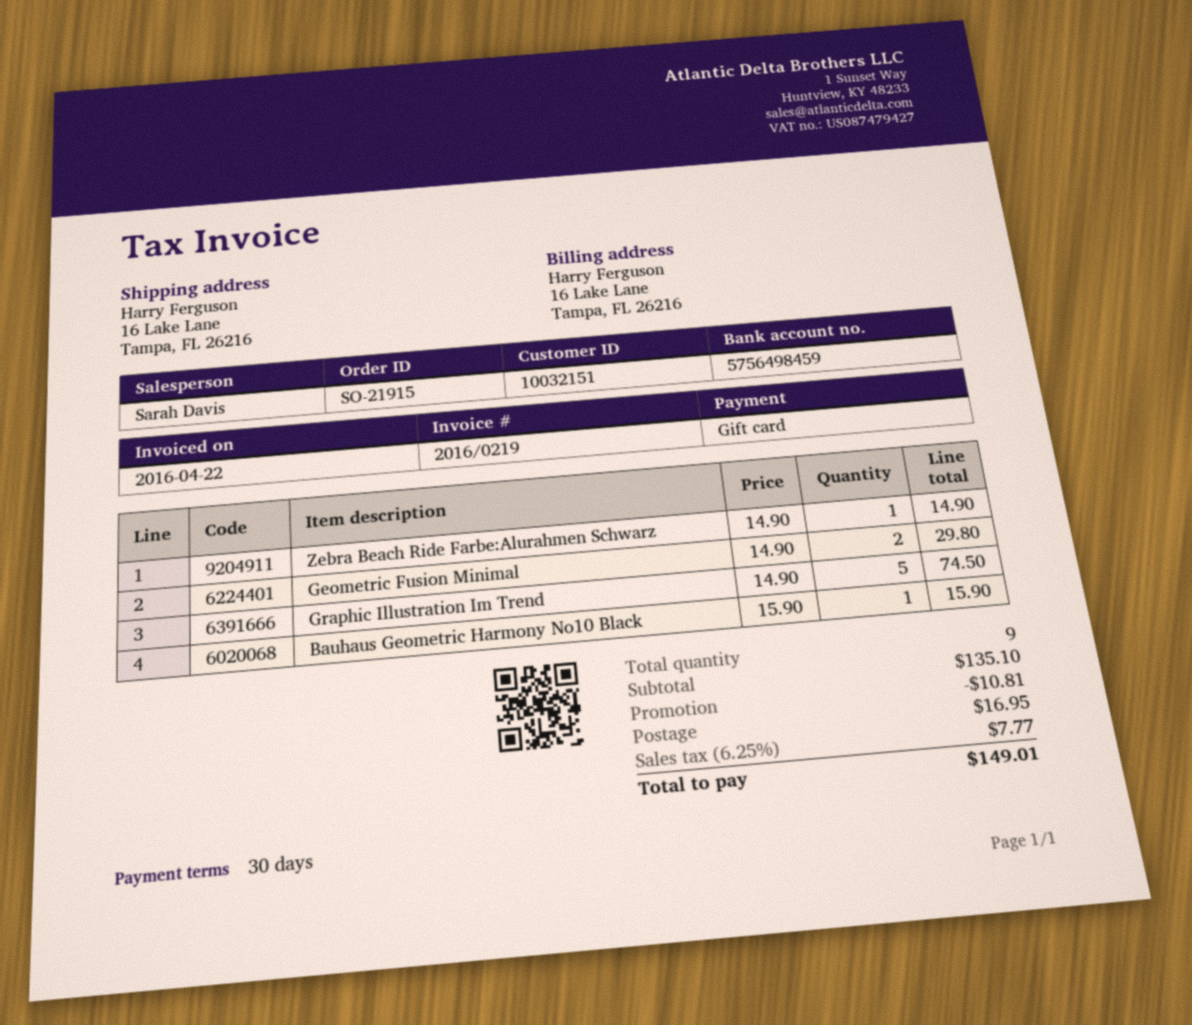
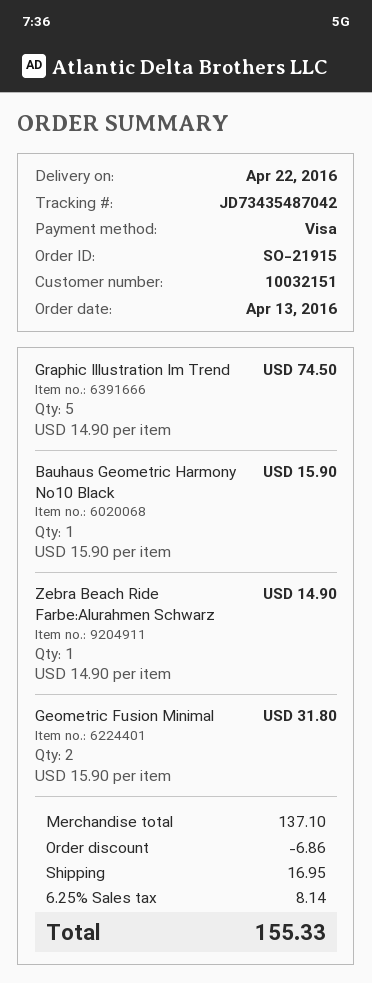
payment method: gift card -> Visa
Geometric Fusion Minimal: 2 x 14.90 = 29.80 -> 2 x 15.90 = 31.80
subtotal: 135.10 -> 137.10
discount: 10.81 -> 6.86
tax: 6.25% = 7.77 -> 6.25% = 8.14
total: 149.01 -> 155.33

